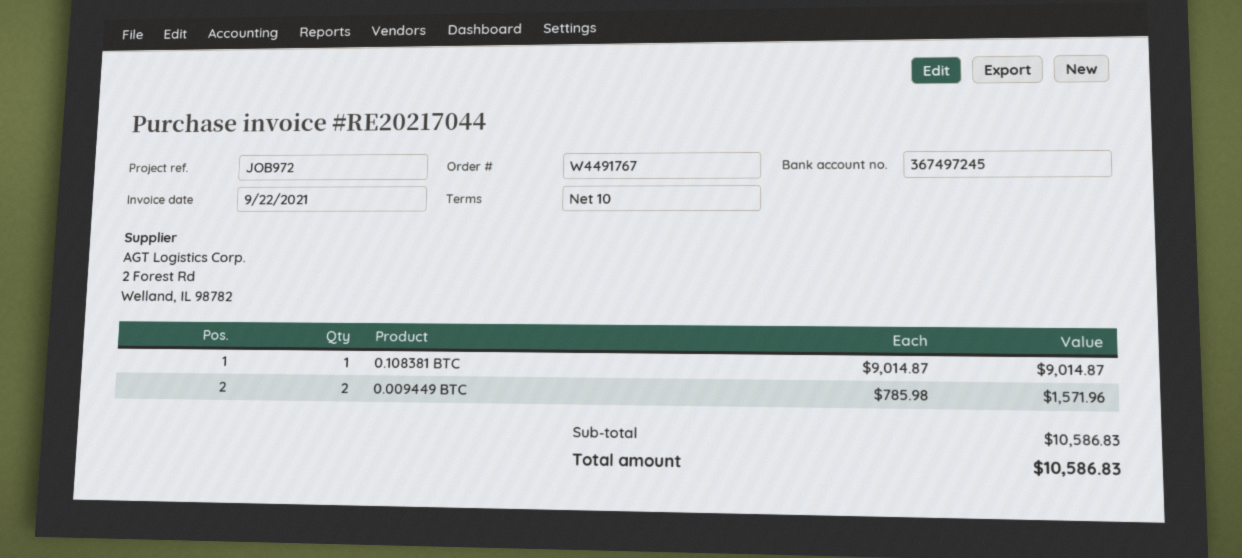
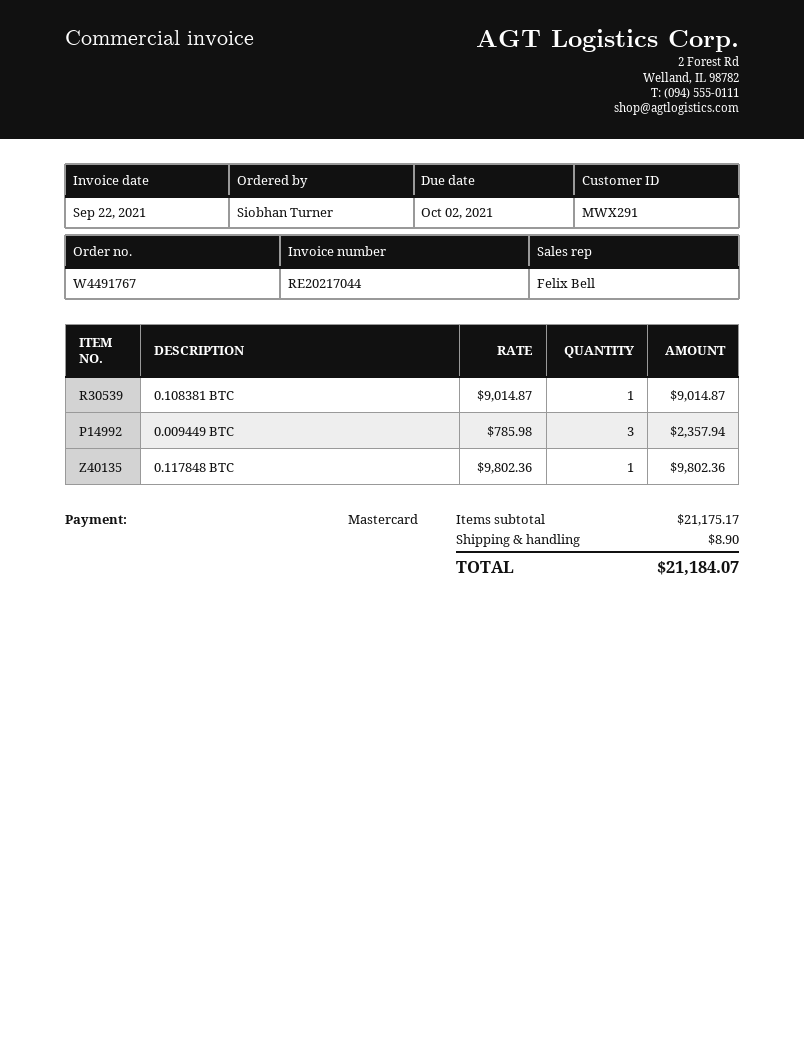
0.009449 BTC: 2 x 785.98 = 1571.96 -> 3 x 785.98 = 2357.94
0.117848 BTC: none -> 1 x 9802.36 = 9802.36
subtotal: 10586.83 -> 21175.17
shipping: none -> 8.90
total: 10586.83 -> 21184.07

